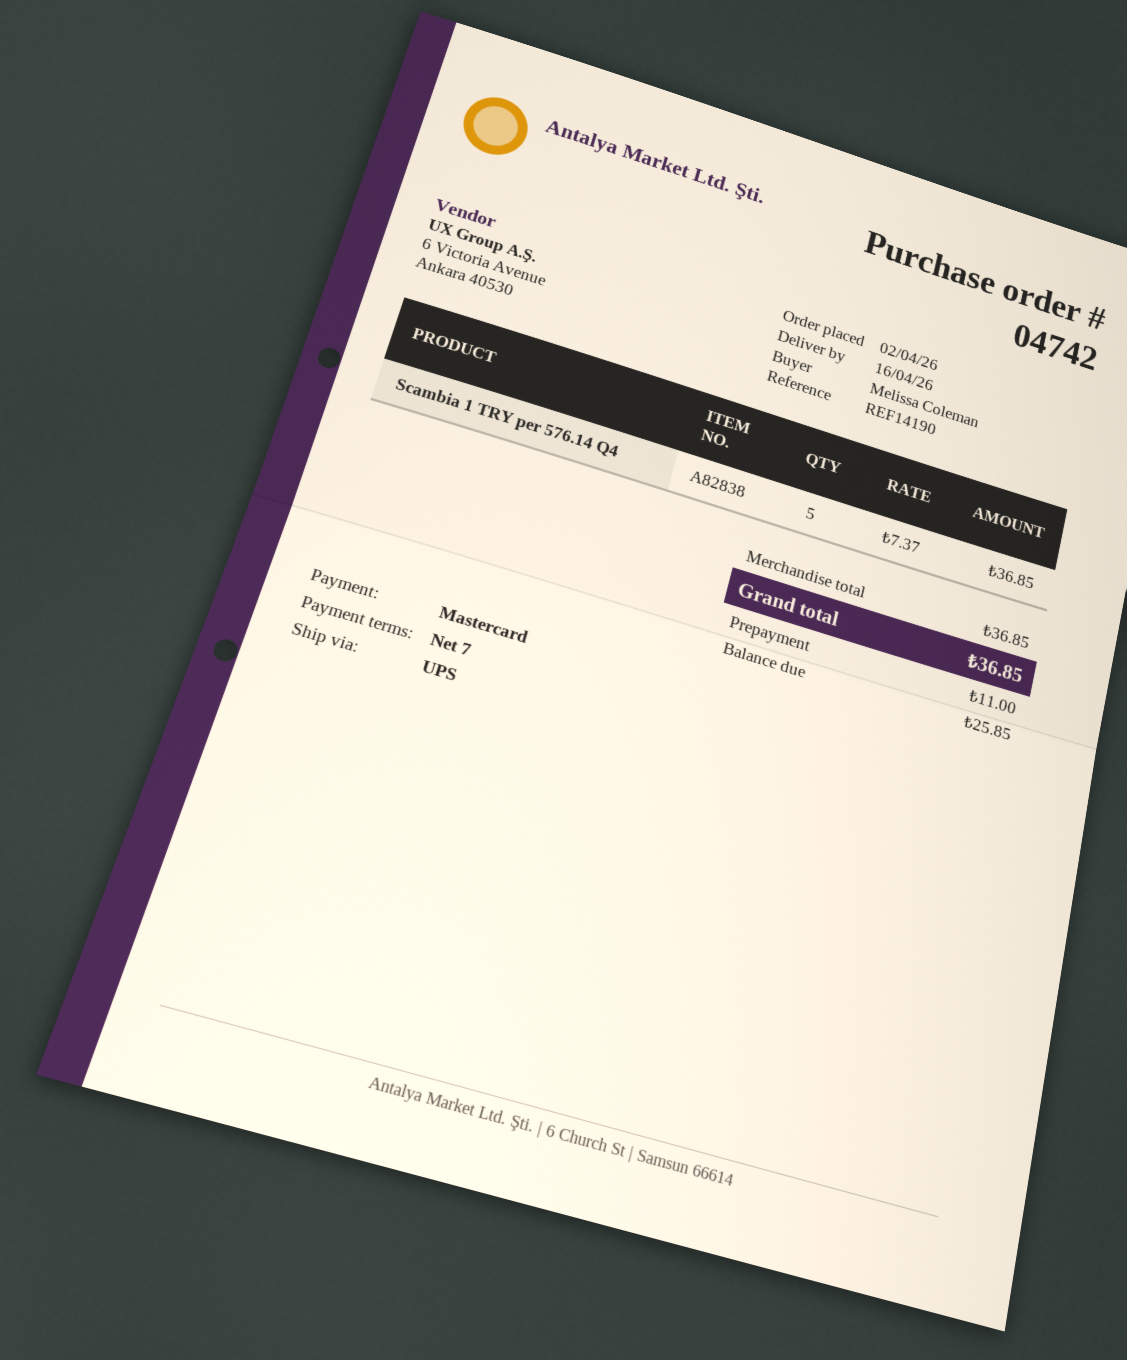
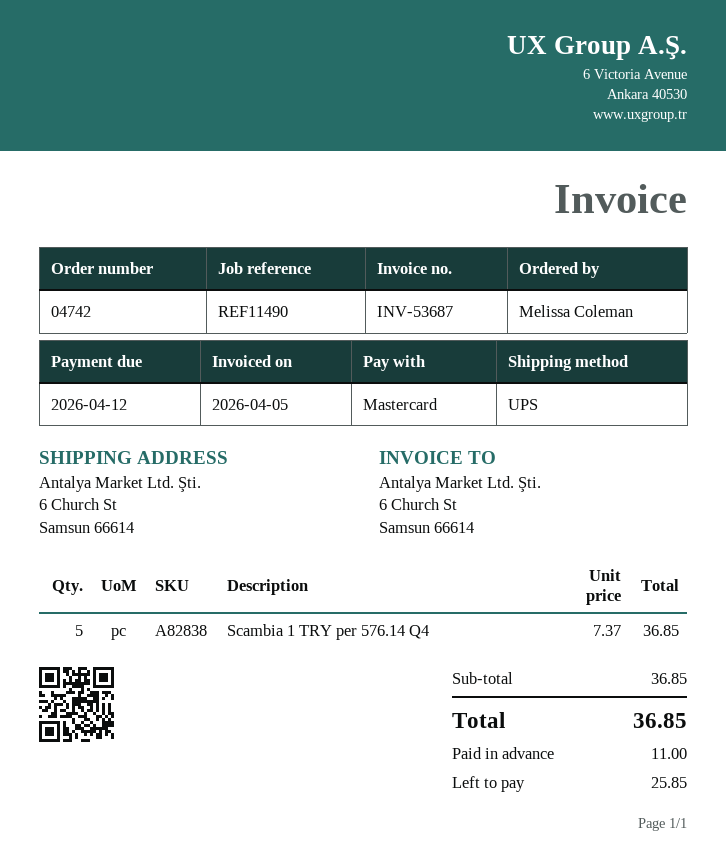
reference: REF14190 -> REF11490

